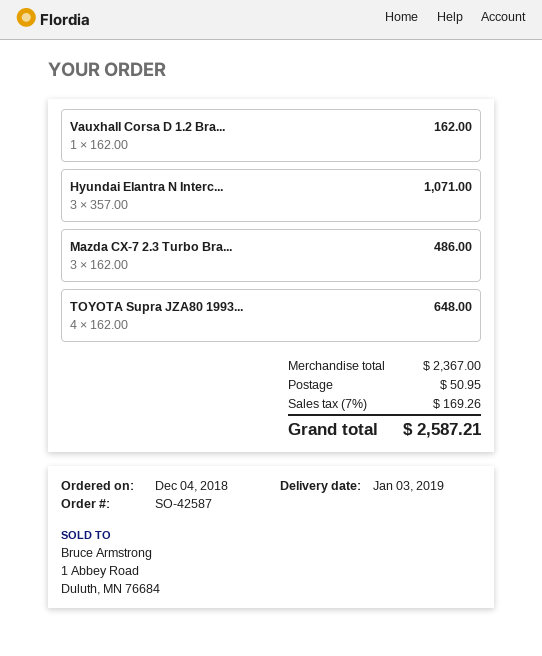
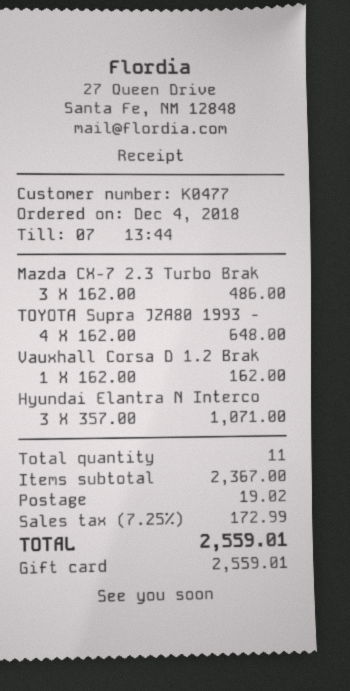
shipping: 50.95 -> 19.02
tax: 7% = 169.26 -> 7.25% = 172.99
total: 2587.21 -> 2559.01

